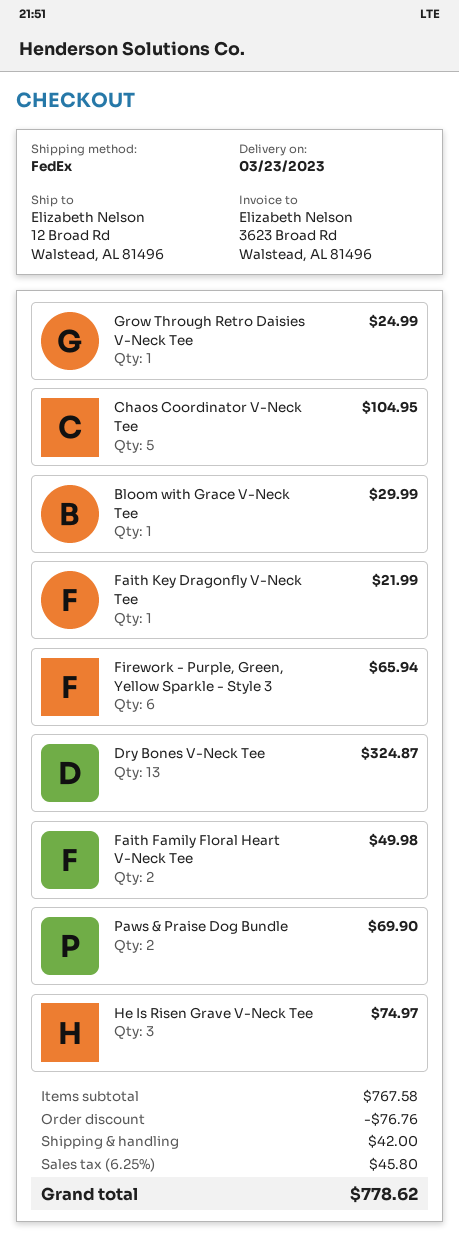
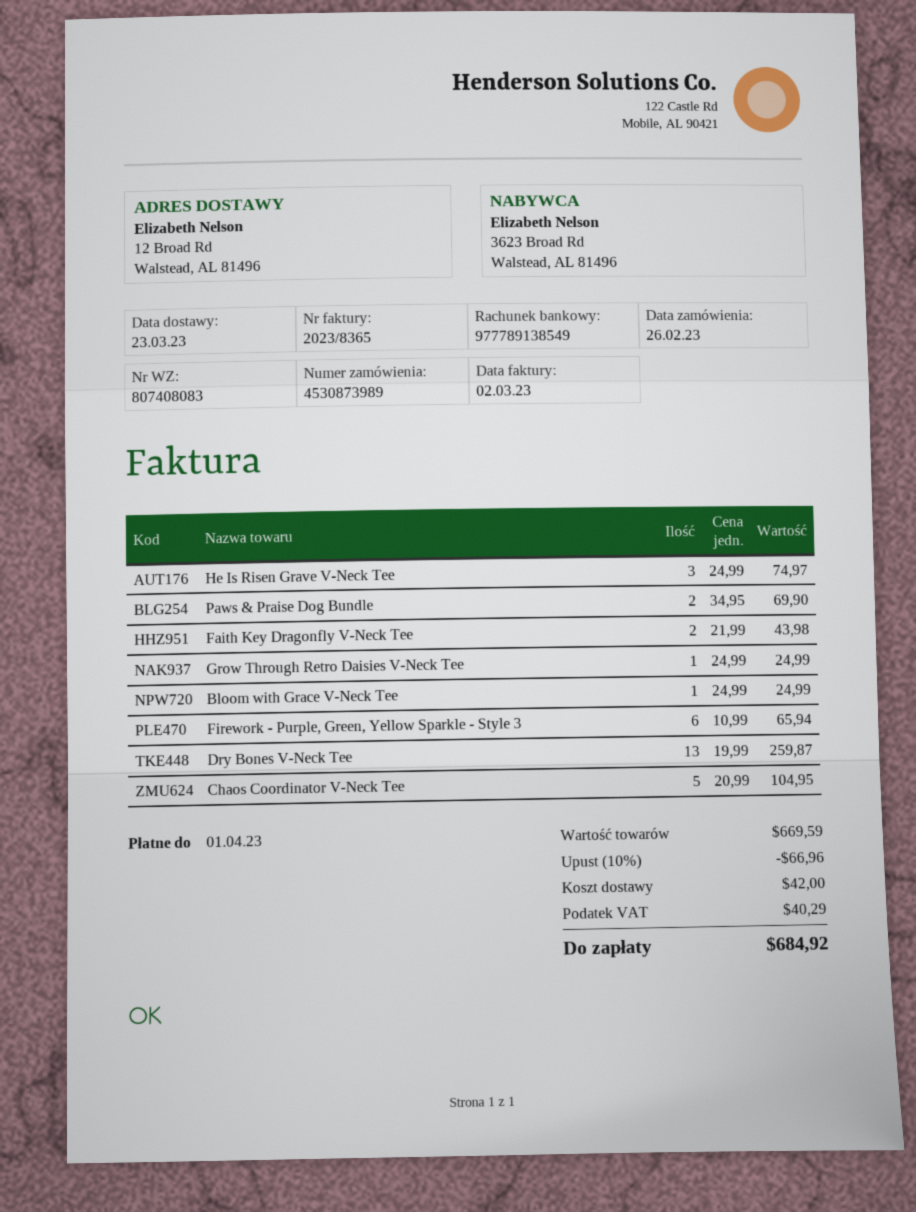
Bloom with Grace V-Neck Tee: 1 for 29.99 -> 1 for 24.99
Faith Key Dragonfly V-Neck Tee: 1 for 21.99 -> 2 for 43.98
Dry Bones V-Neck Tee: 13 for 324.87 -> 13 for 259.87
Faith Family Floral Heart V-Neck Tee: 2 for 49.98 -> none
subtotal: 767.58 -> 669.59
discount: 76.76 -> 66.96
tax: 45.80 -> 40.29
total: 778.62 -> 684.92

